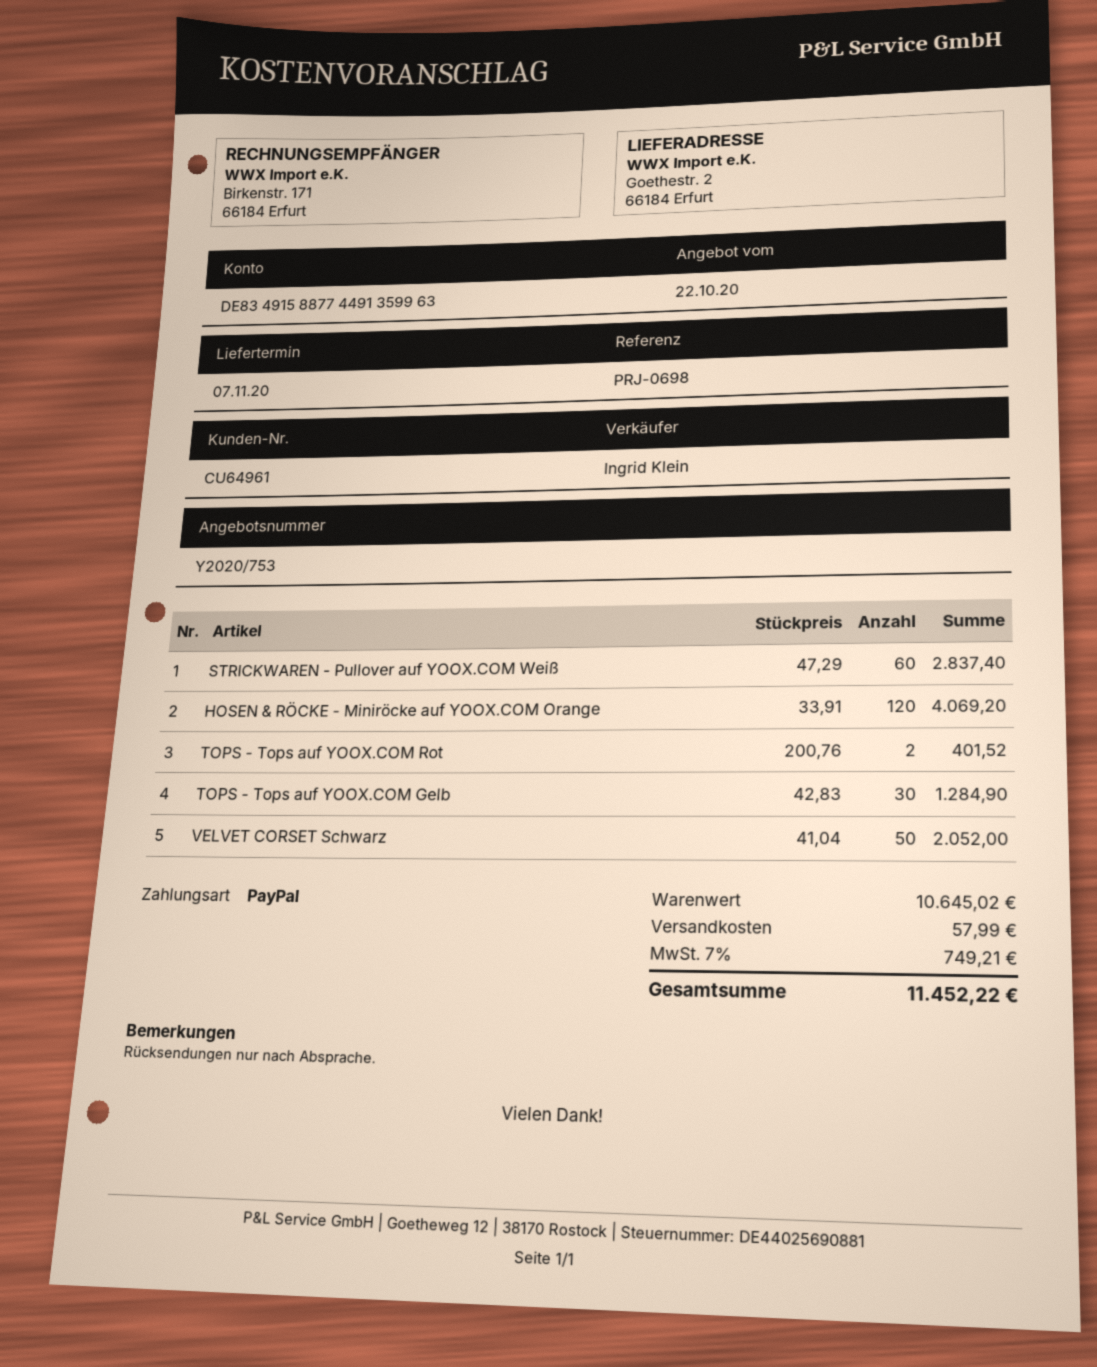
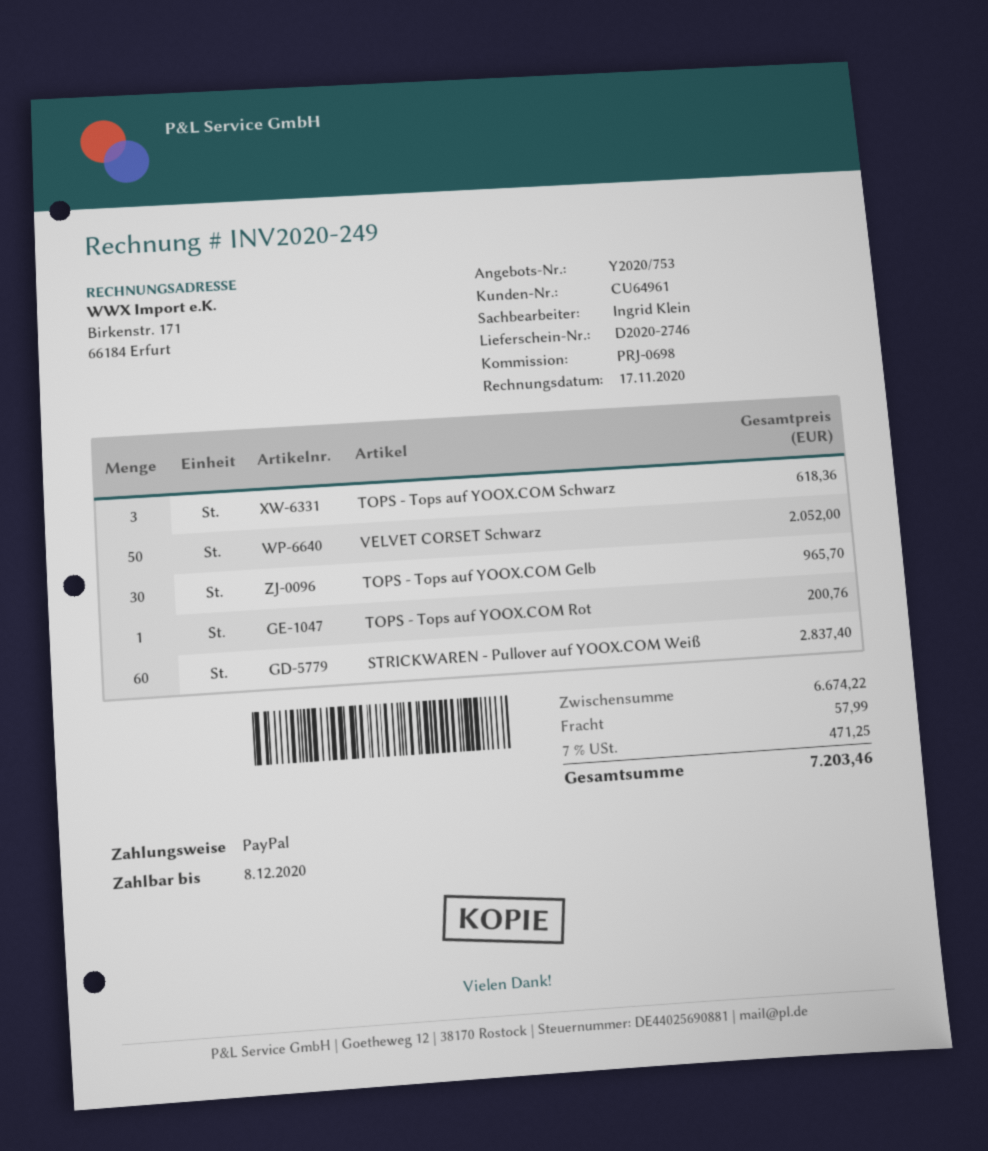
HOSEN & RÖCKE - Miniröcke auf YOOX.COM Orange: 120 for 4069.20 -> none
TOPS - Tops auf YOOX.COM Rot: 2 for 401.52 -> 1 for 200.76
TOPS - Tops auf YOOX.COM Gelb: 30 for 1284.90 -> 30 for 965.70
TOPS - Tops auf YOOX.COM Schwarz: none -> 3 for 618.36
subtotal: 10645.02 -> 6674.22
tax: 7% = 749.21 -> 7% = 471.25
total: 11452.22 -> 7203.46

